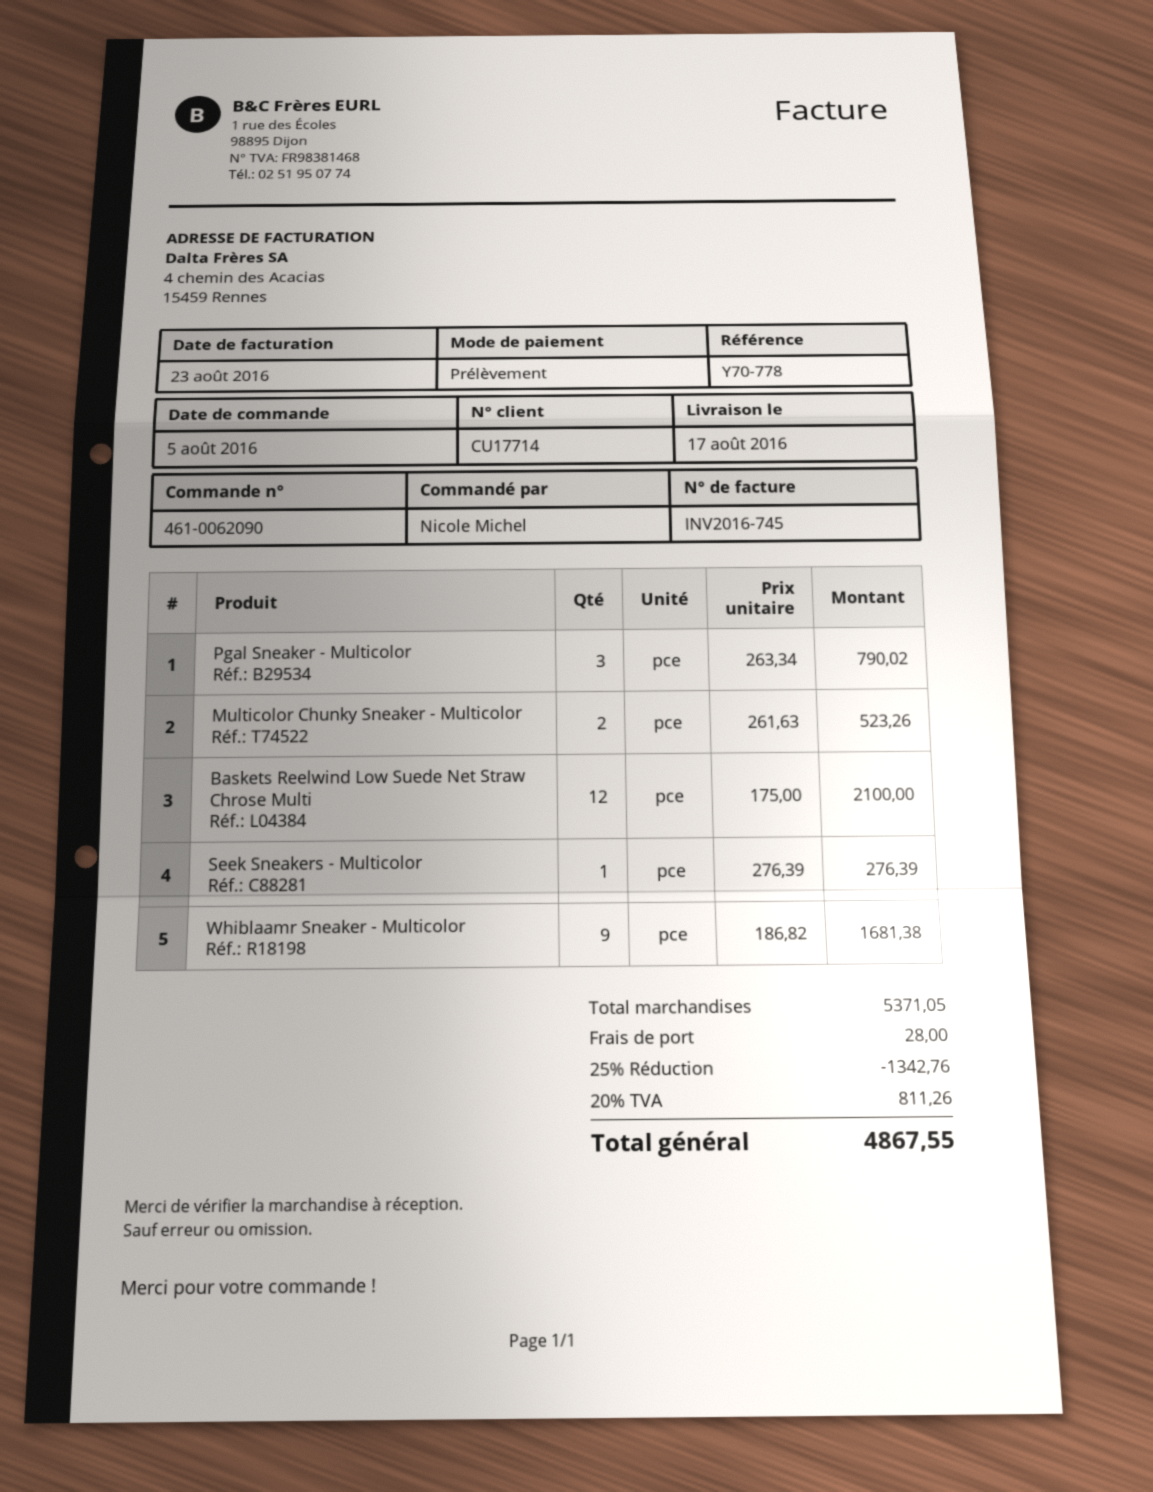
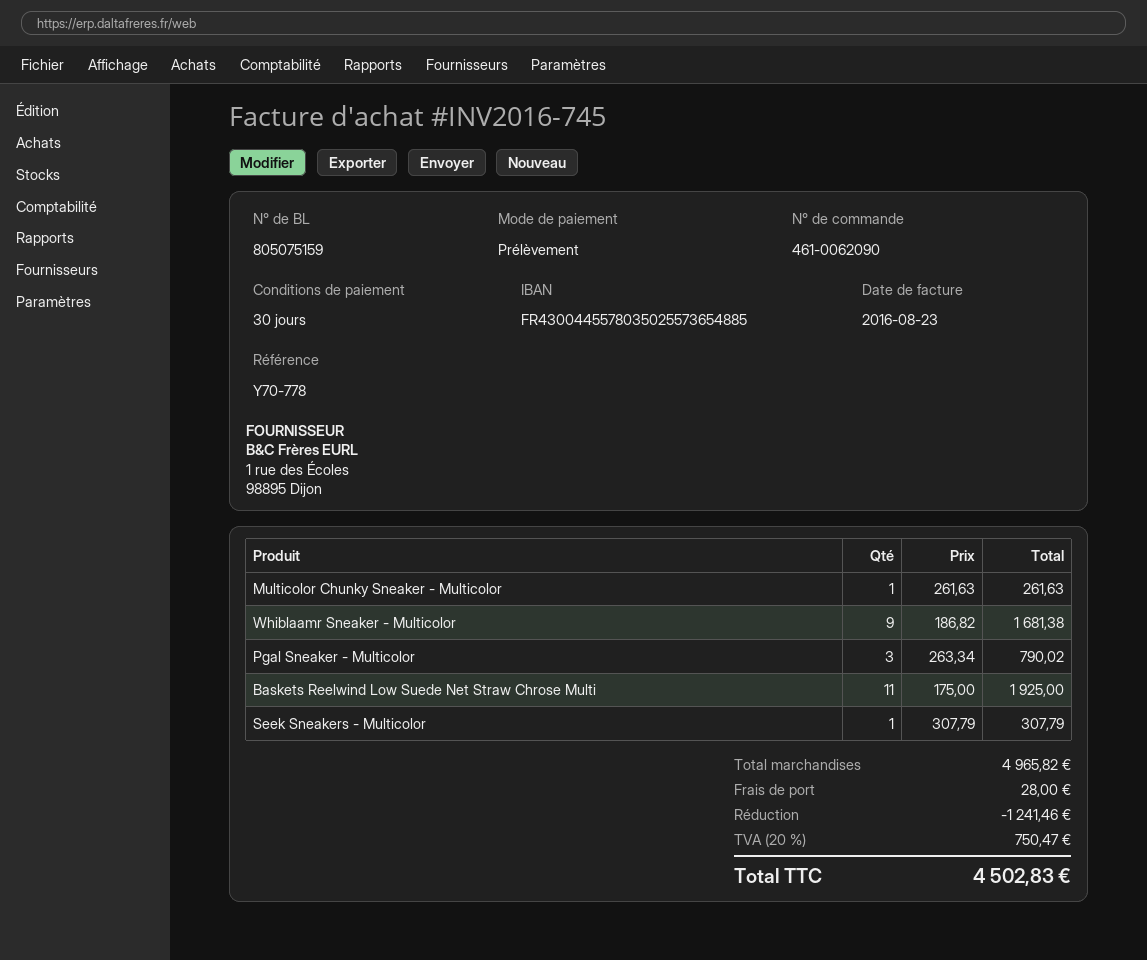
Multicolor Chunky Sneaker - Multicolor: 2 x 261.63 = 523.26 -> 1 x 261.63 = 261.63
Baskets Reelwind Low Suede Net Straw Chrose Multi: 12 x 175.00 = 2100.00 -> 11 x 175.00 = 1925.00
Seek Sneakers - Multicolor: 1 x 276.39 = 276.39 -> 1 x 307.79 = 307.79
subtotal: 5371.05 -> 4965.82
discount: 1342.76 -> 1241.46
tax: 20% = 811.26 -> 20% = 750.47
total: 4867.55 -> 4502.83

